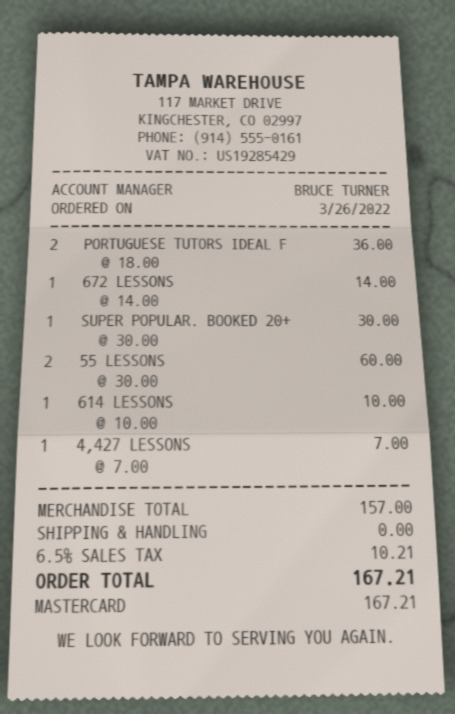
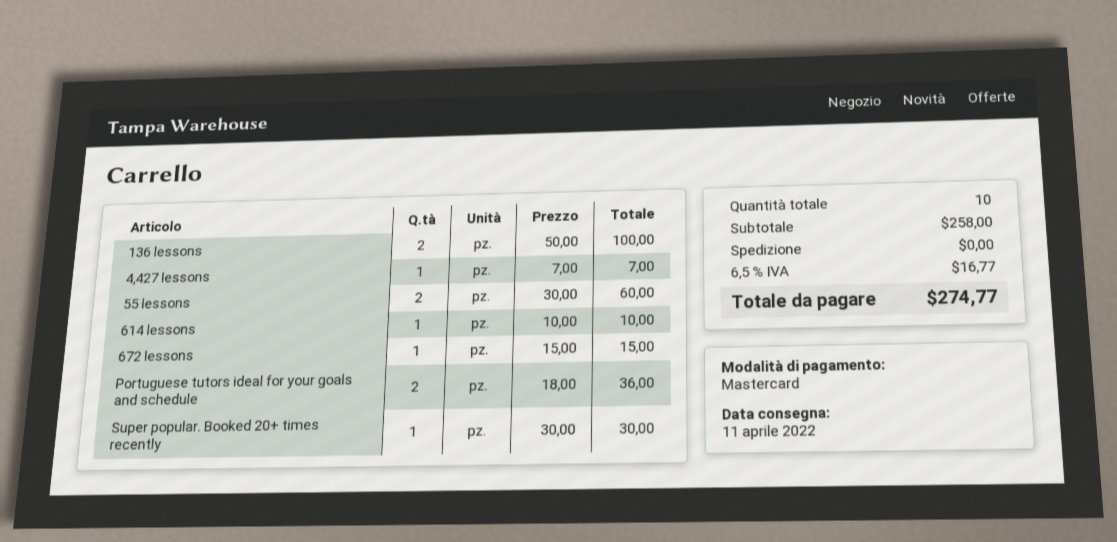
672 LESSONS: 1 x 14.00 = 14.00 -> 1 x 15.00 = 15.00
136 lessons: none -> 2 x 50.00 = 100.00
subtotal: 157.00 -> 258.00
tax: 6.5% = 10.21 -> 6.5% = 16.77
total: 167.21 -> 274.77

